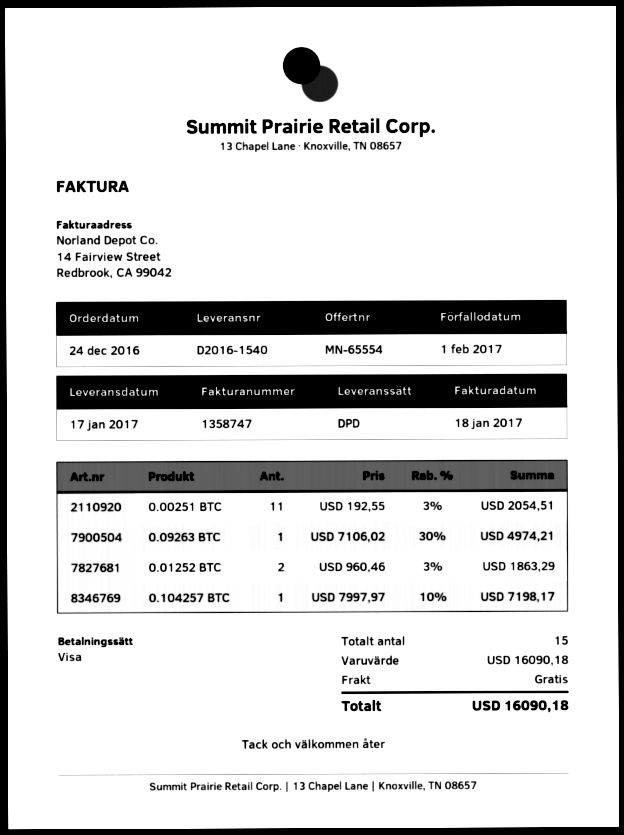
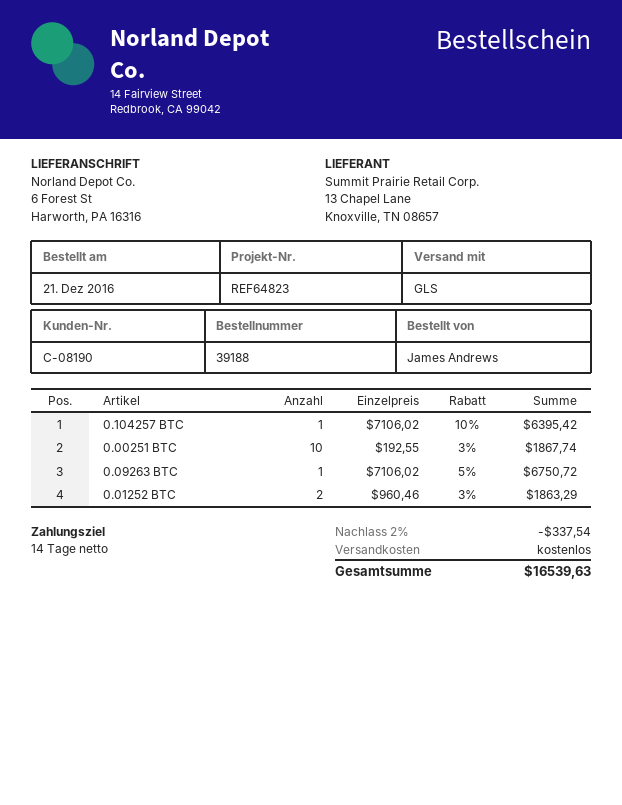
order date: 2016-12-24 -> 2016-12-21
shipping method: DPD -> GLS
0.00251 BTC: 11 x 192.55 - 3% = 2054.51 -> 10 x 192.55 - 3% = 1867.74
0.09263 BTC: 1 x 7106.02 - 30% = 4974.21 -> 1 x 7106.02 - 5% = 6750.72
0.104257 BTC: 1 x 7997.97 - 10% = 7198.17 -> 1 x 7106.02 - 10% = 6395.42
discount: none -> 2% = 337.54
total: 16090.18 -> 16539.63

